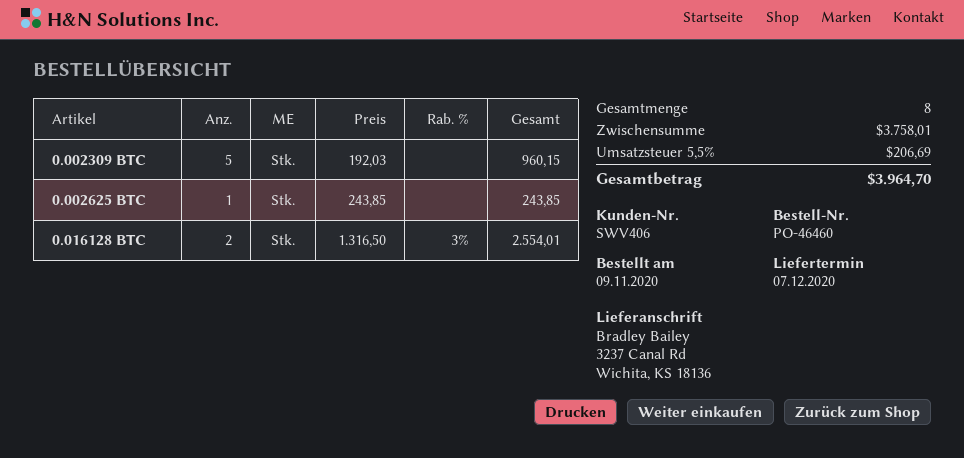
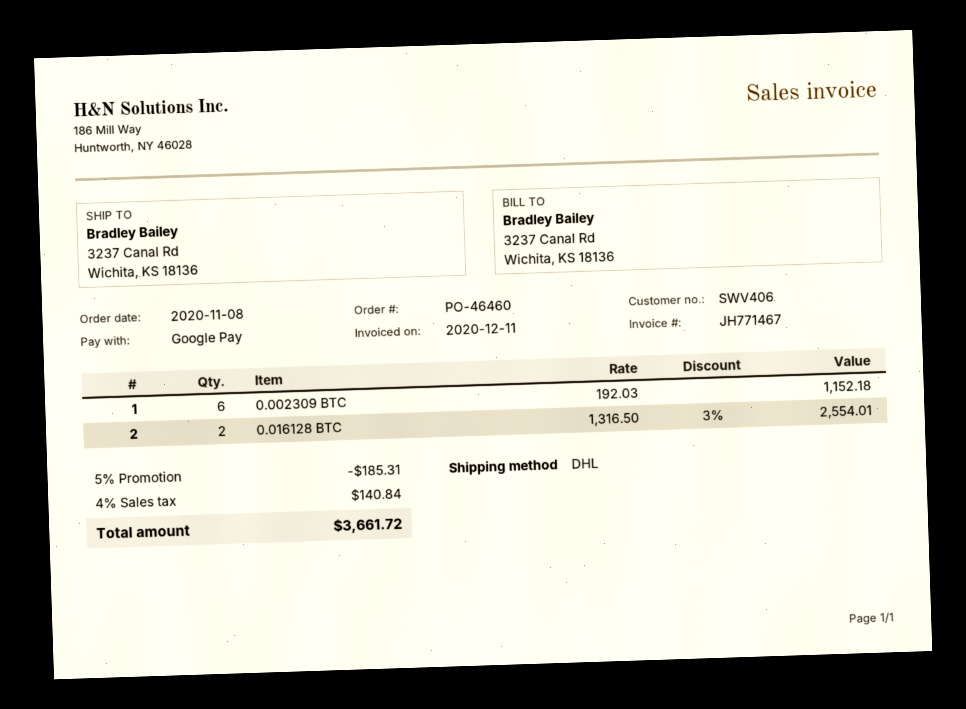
order date: 2020-11-09 -> 2020-11-08
0.002309 BTC: 5 x 192.03 = 960.15 -> 6 x 192.03 = 1152.18
0.002625 BTC: 1 x 243.85 = 243.85 -> none
discount: none -> 5% = 185.31
tax: 5.5% = 206.69 -> 4% = 140.84
total: 3964.70 -> 3661.72

